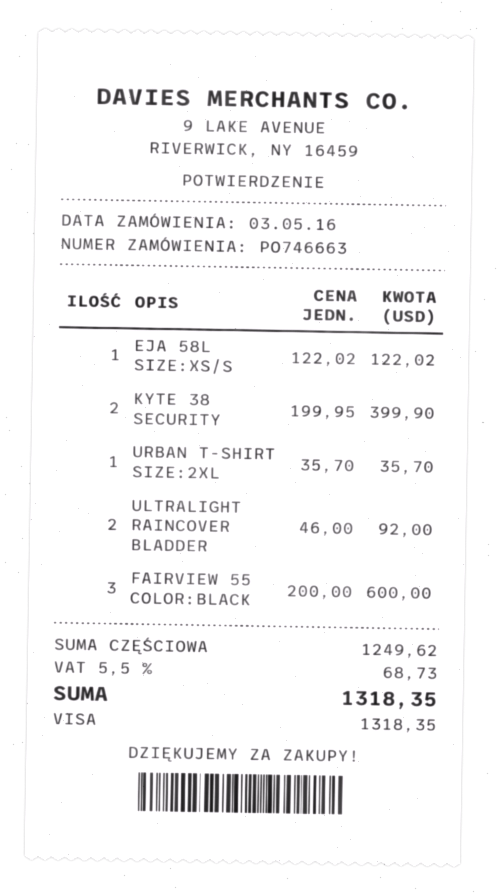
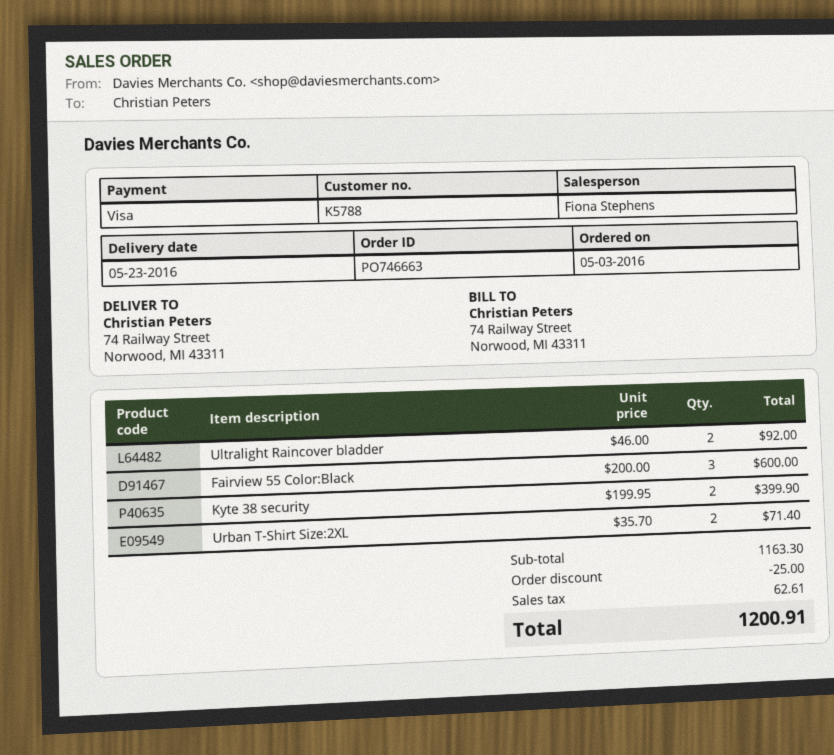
EJA 58L SIZE:XS/S: 1 x 122.02 = 122.02 -> none
URBAN T-SHIRT SIZE:2XL: 1 x 35.70 = 35.70 -> 2 x 35.70 = 71.40
subtotal: 1249.62 -> 1163.30
discount: none -> 25.00
tax: 68.73 -> 62.61
total: 1318.35 -> 1200.91

